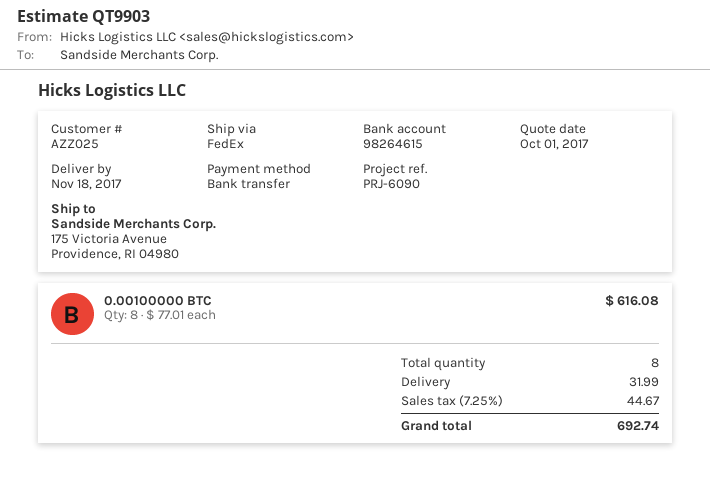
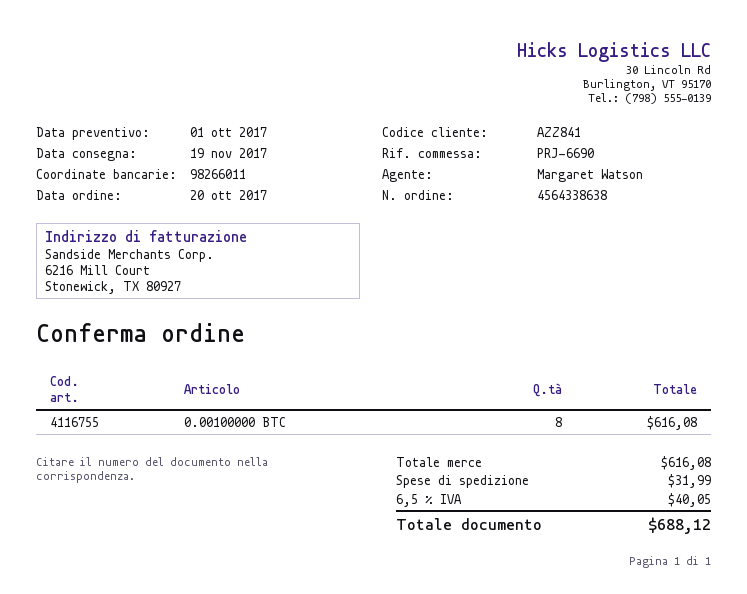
delivery date: 2017-11-18 -> 2017-11-19
customer number: AZZ025 -> AZZ841
reference: PRJ-6090 -> PRJ-6690
bank account: 98264615 -> 98266011
tax: 7.25% = 44.67 -> 6.5% = 40.05
total: 692.74 -> 688.12

